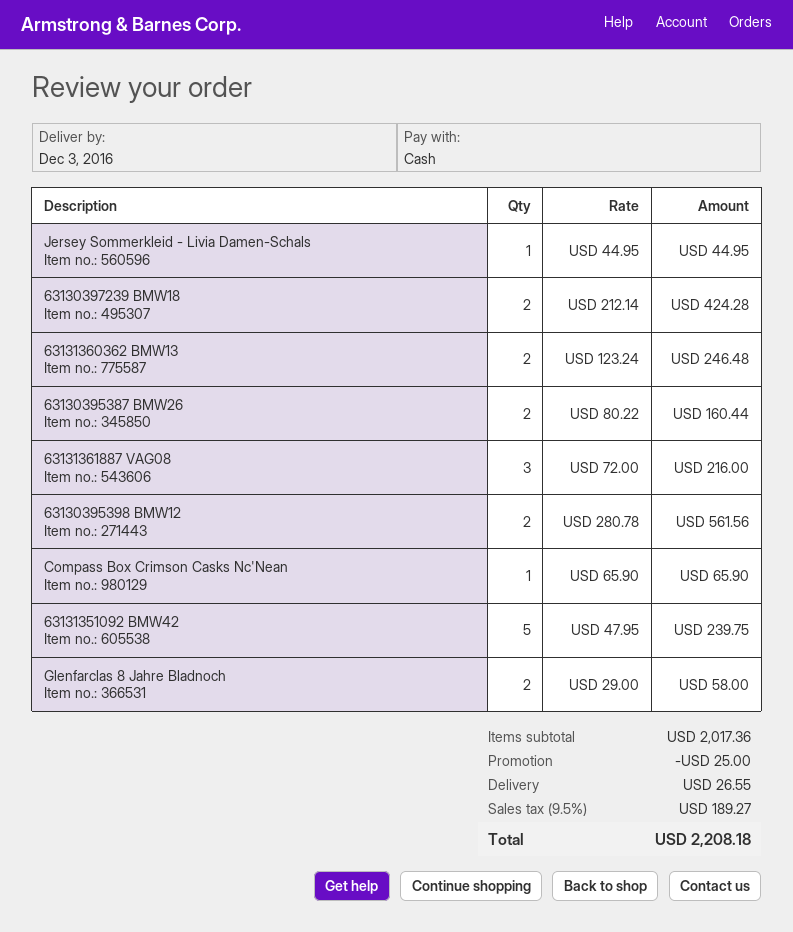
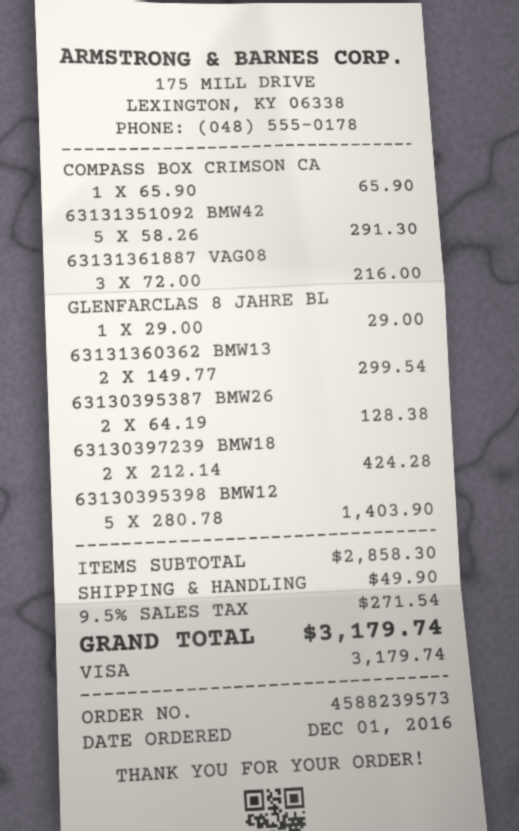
payment method: cash -> Visa
Jersey Sommerkleid - Livia Damen-Schals: 1 x 44.95 = 44.95 -> none
63131360362 BMW13: 2 x 123.24 = 246.48 -> 2 x 149.77 = 299.54
63130395387 BMW26: 2 x 80.22 = 160.44 -> 2 x 64.19 = 128.38
63130395398 BMW12: 2 x 280.78 = 561.56 -> 5 x 280.78 = 1403.90
63131351092 BMW42: 5 x 47.95 = 239.75 -> 5 x 58.26 = 291.30
Glenfarclas 8 Jahre Bladnoch: 2 x 29.00 = 58.00 -> 1 x 29.00 = 29.00
subtotal: 2017.36 -> 2858.30
discount: 25.00 -> none
shipping: 26.55 -> 49.90
tax: 9.5% = 189.27 -> 9.5% = 271.54
total: 2208.18 -> 3179.74

